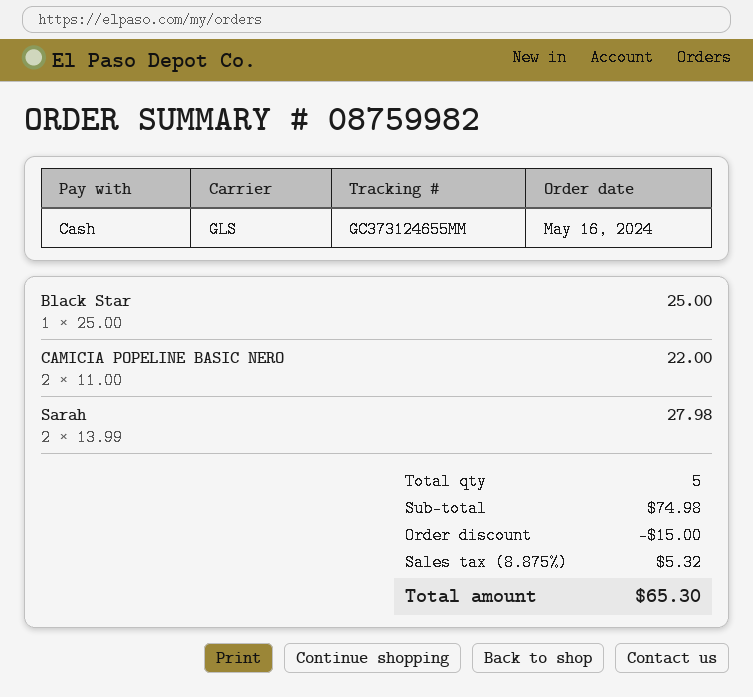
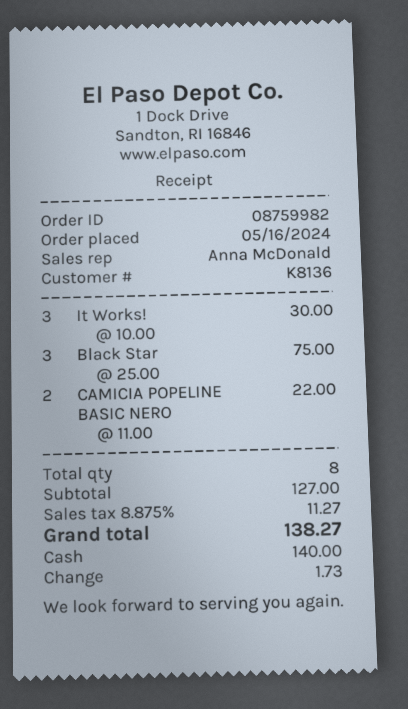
Black Star: 1 x 25.00 = 25.00 -> 3 x 25.00 = 75.00
Sarah: 2 x 13.99 = 27.98 -> none
It Works!: none -> 3 x 10.00 = 30.00
total quantity: 5 -> 8
subtotal: 74.98 -> 127.00
discount: 15.00 -> none
tax: 8.875% = 5.32 -> 8.875% = 11.27
total: 65.30 -> 138.27

